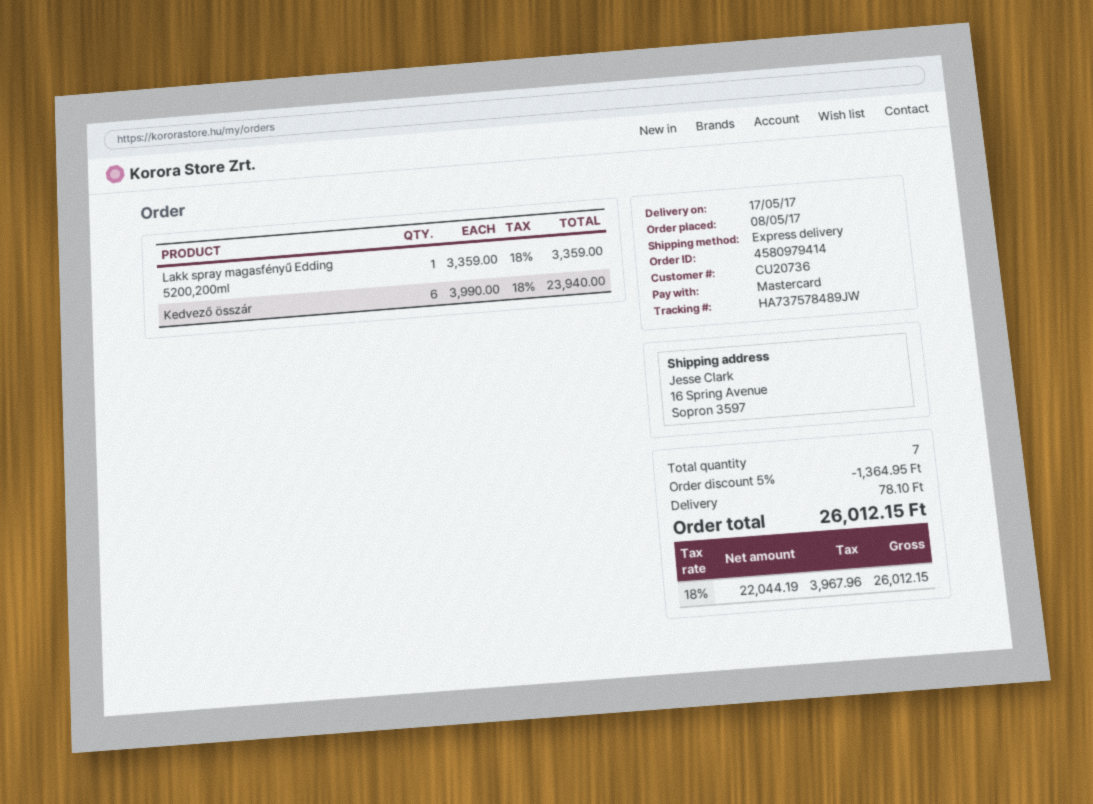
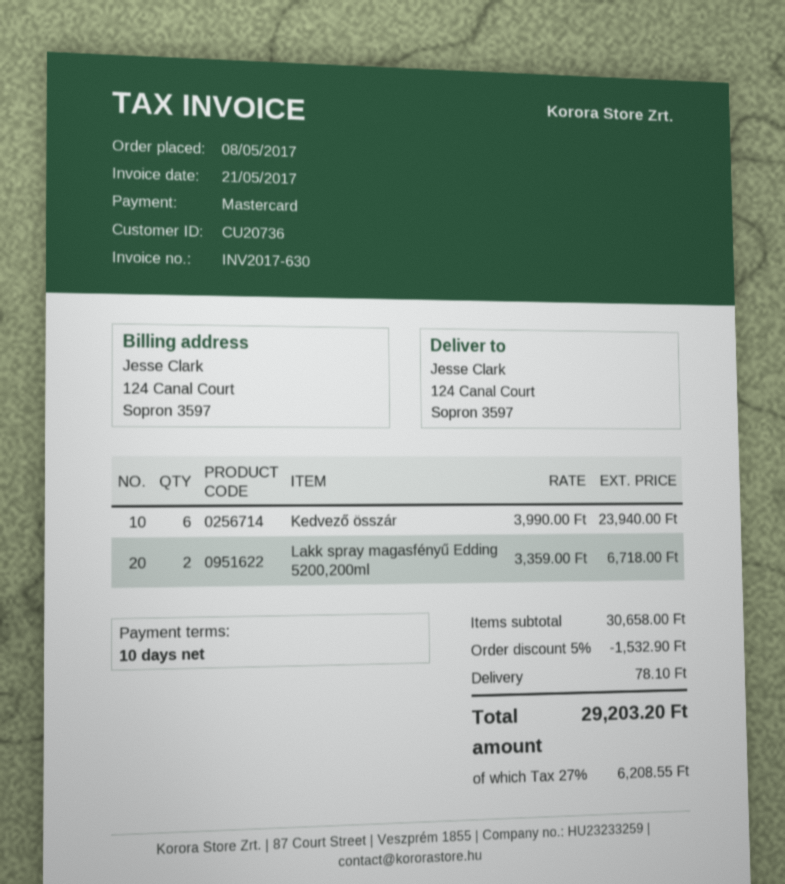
ship to: 16 Spring Avenue, Sopron 3597 -> 124 Canal Court, Sopron 3597
Lakk spray magasfényű Edding 5200,200ml: 1 x 3359.00 = 3359.00 -> 2 x 3359.00 = 6718.00
discount: 5% = 1364.95 -> 5% = 1532.90
tax: 18% = 3967.96 -> 27% = 6208.55
total: 26012.15 -> 29203.20

